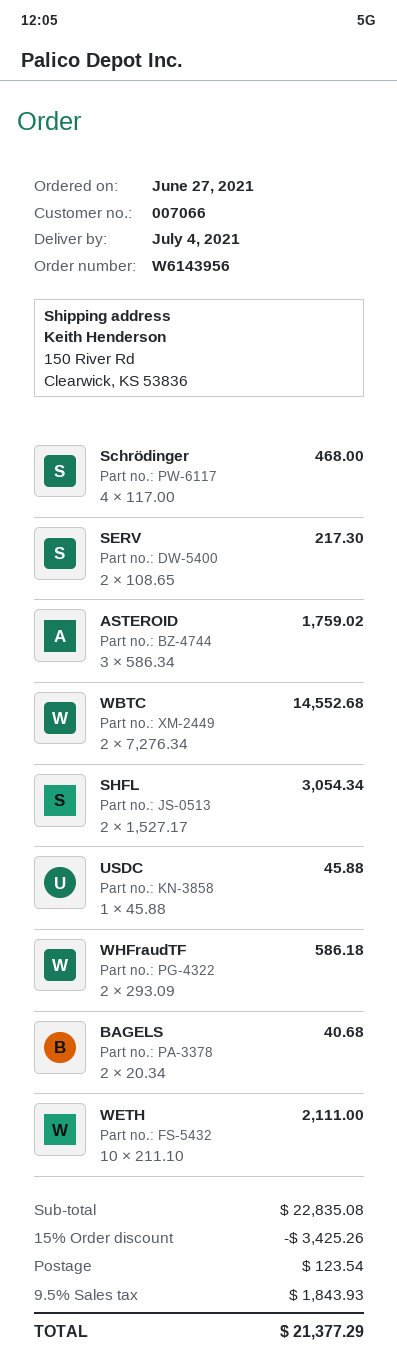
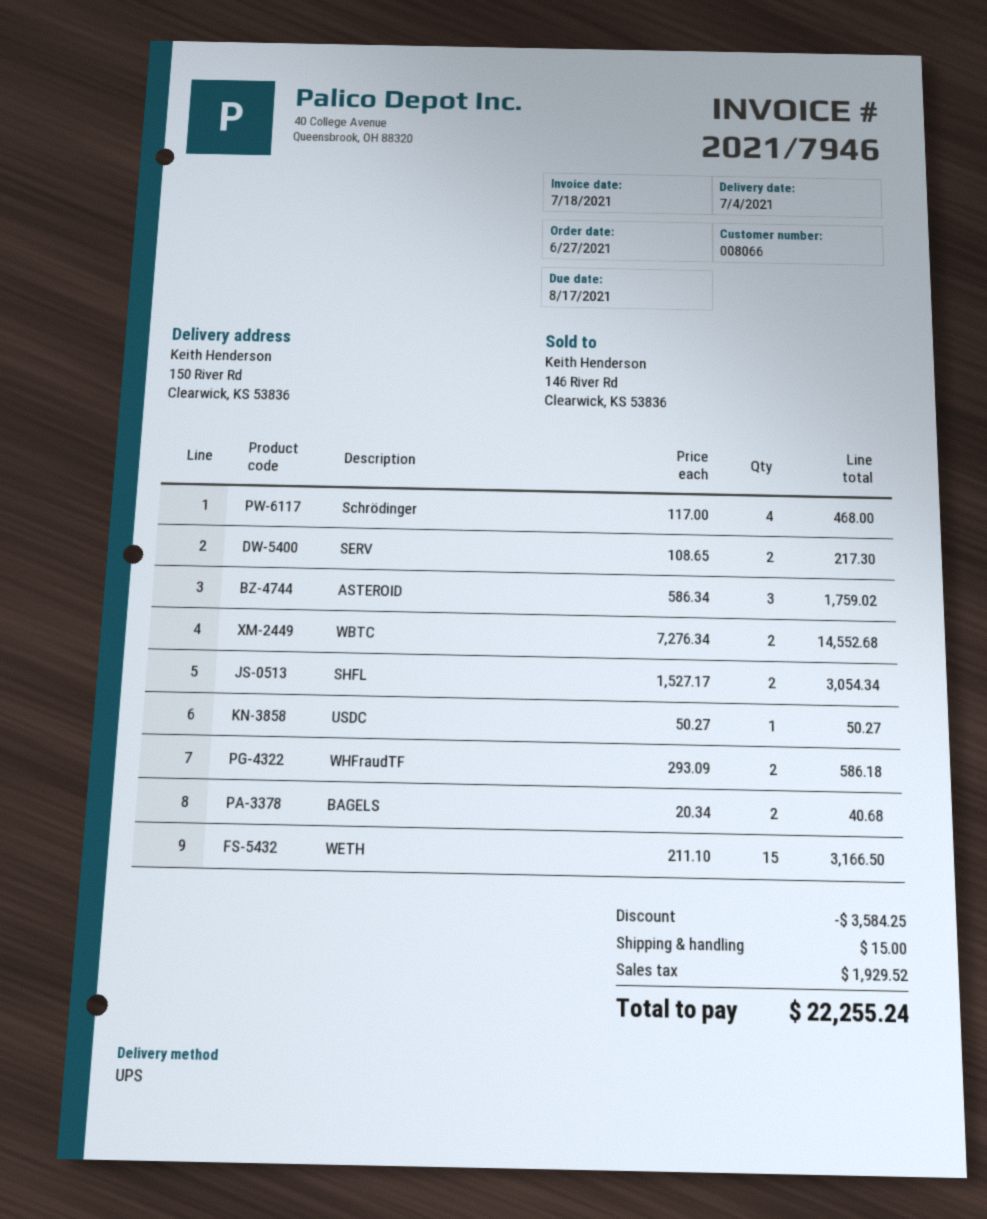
customer number: 007066 -> 008066
USDC: 1 x 45.88 = 45.88 -> 1 x 50.27 = 50.27
WETH: 10 x 211.10 = 2111.00 -> 15 x 211.10 = 3166.50
discount: 3425.26 -> 3584.25
shipping: 123.54 -> 15.00
tax: 1843.93 -> 1929.52
total: 21377.29 -> 22255.24

